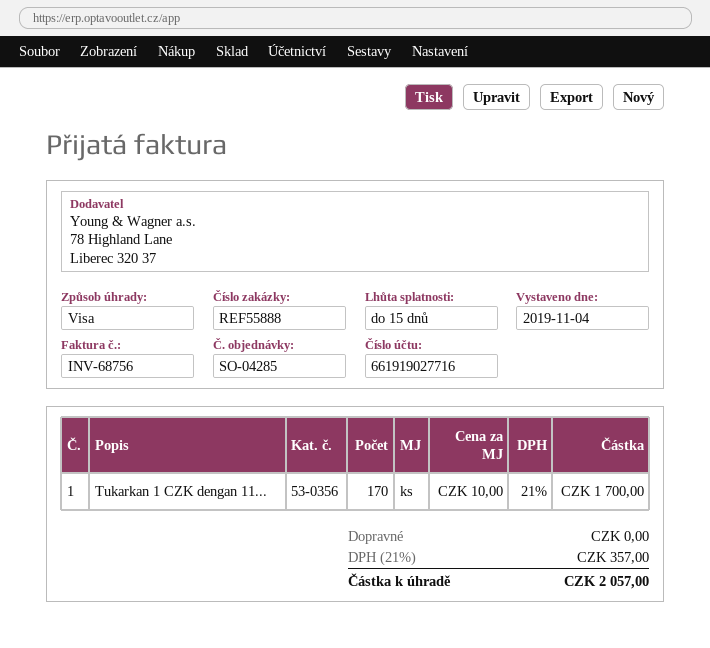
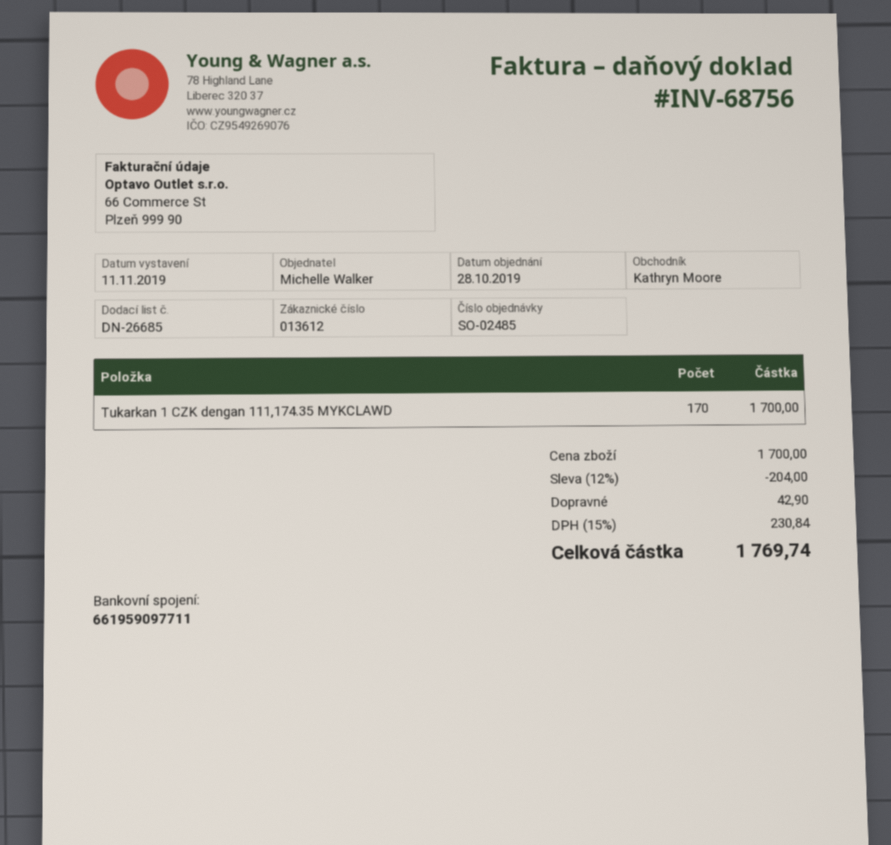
order number: SO-04285 -> SO-02485
invoice date: 2019-11-04 -> 2019-11-11
bank account: 661919027716 -> 661959097711
discount: none -> 12% = 204.00
shipping: 0.00 -> 42.90
tax: 21% = 357.00 -> 15% = 230.84
total: 2057.00 -> 1769.74

